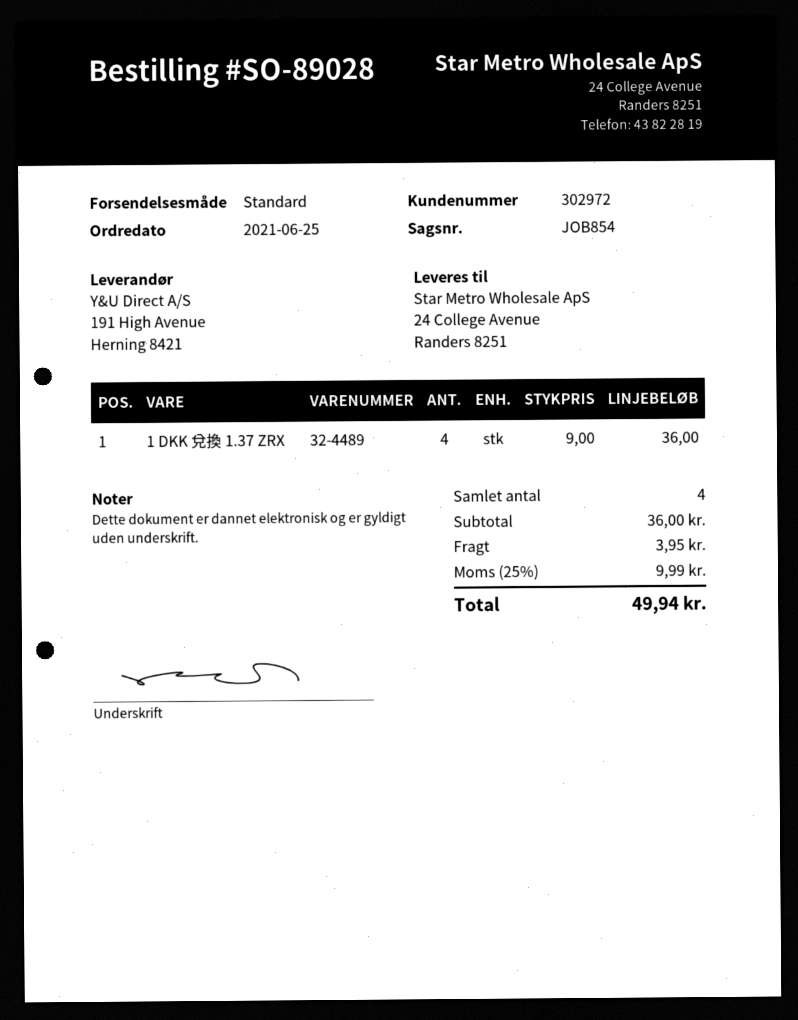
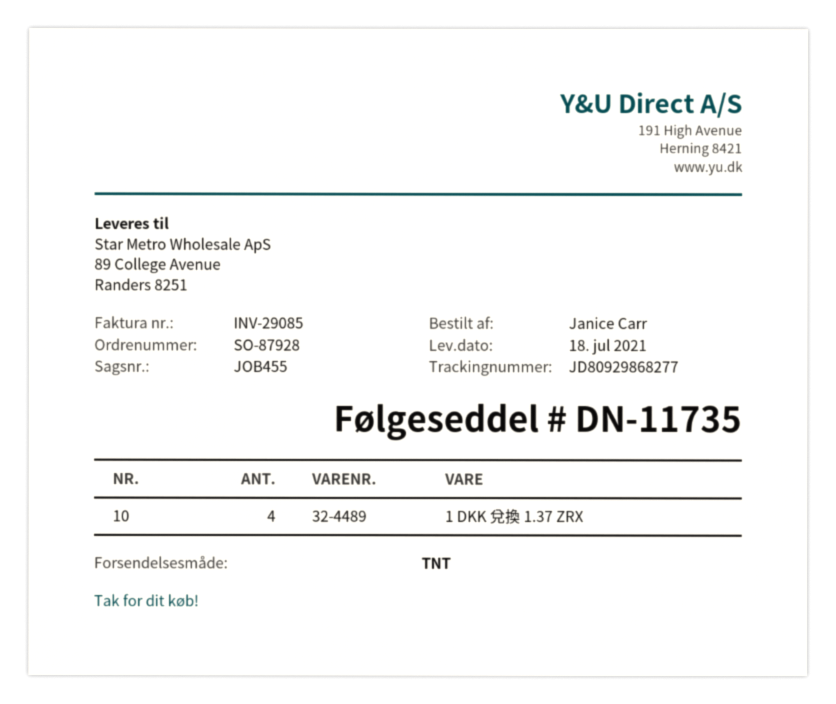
order number: SO-89028 -> SO-87928
reference: JOB854 -> JOB455
shipping method: standard -> TNT
ship to: 24 College Avenue, Randers 8251 -> 89 College Avenue, Randers 8251

